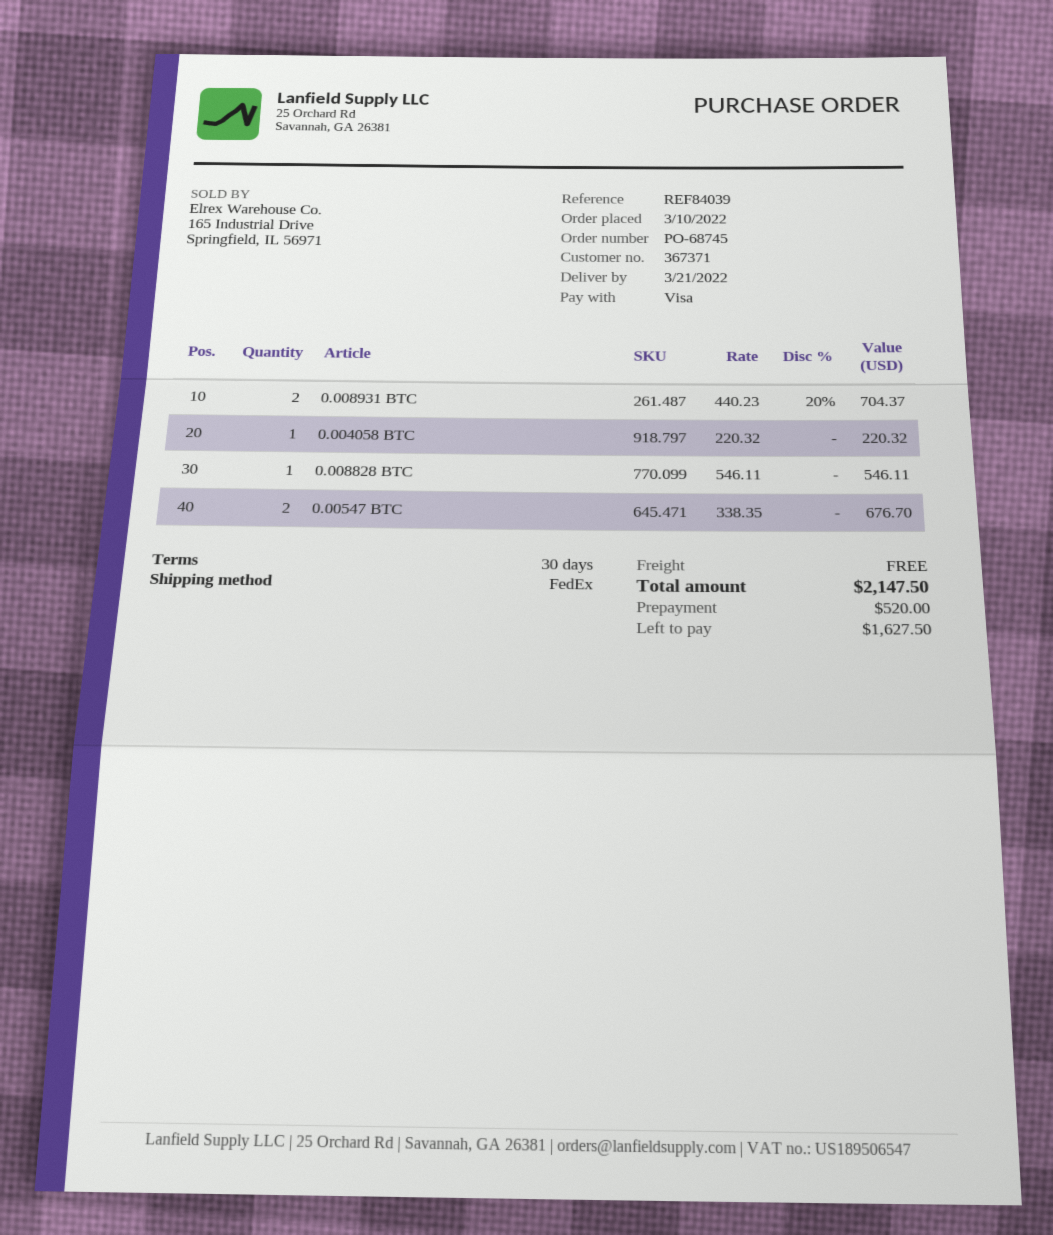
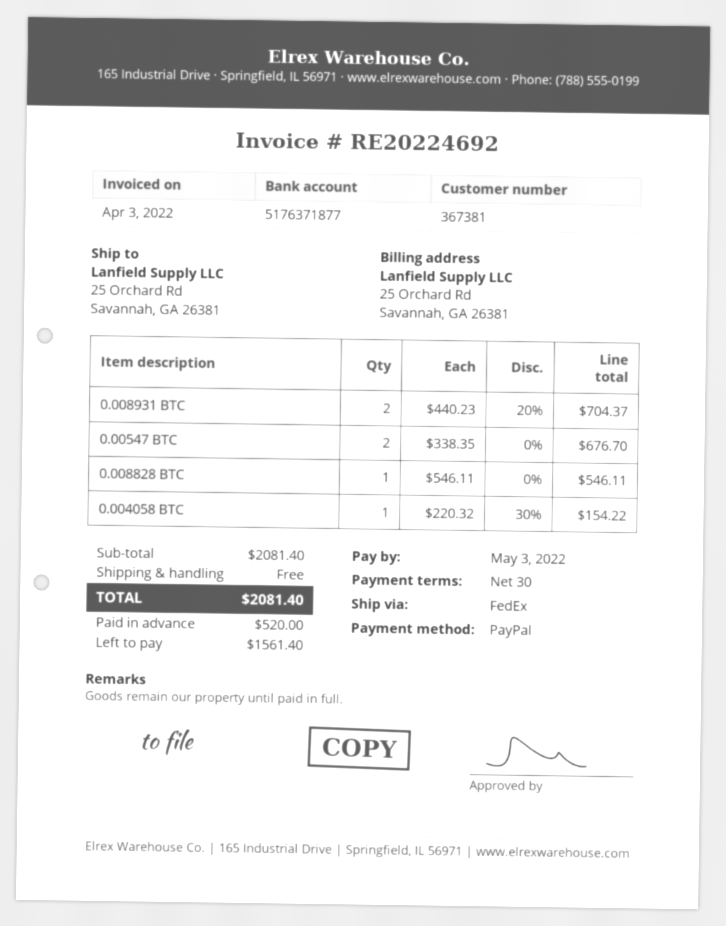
customer number: 367371 -> 367381
payment method: Visa -> PayPal
0.004058 BTC: 1 x 220.32 = 220.32 -> 1 x 220.32 - 30% = 154.22
total: 2147.50 -> 2081.40
balance: 1627.50 -> 1561.40

